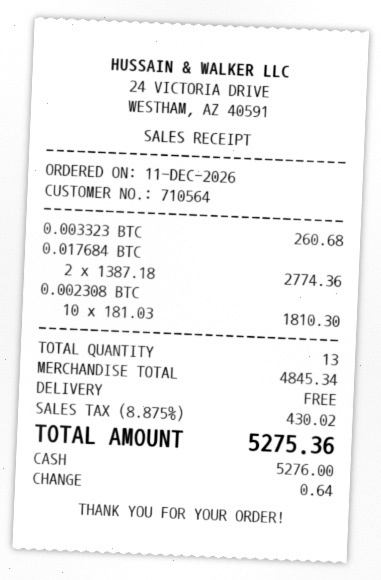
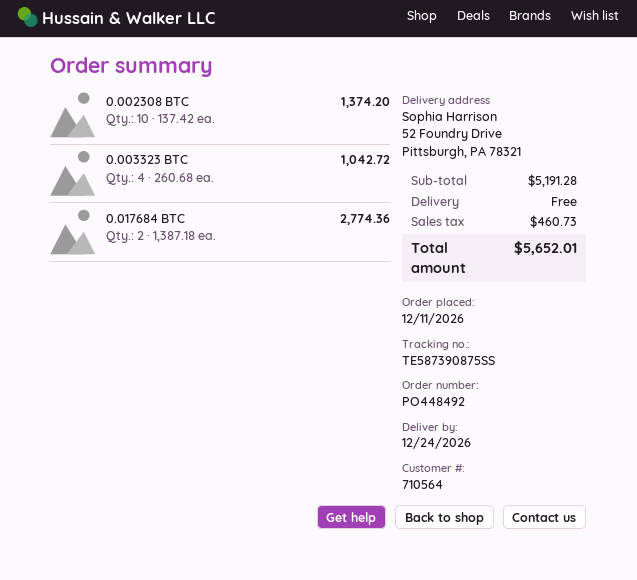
0.003323 BTC: 1 x 260.68 = 260.68 -> 4 x 260.68 = 1042.72
0.002308 BTC: 10 x 181.03 = 1810.30 -> 10 x 137.42 = 1374.20
subtotal: 4845.34 -> 5191.28
tax: 430.02 -> 460.73
total: 5275.36 -> 5652.01

